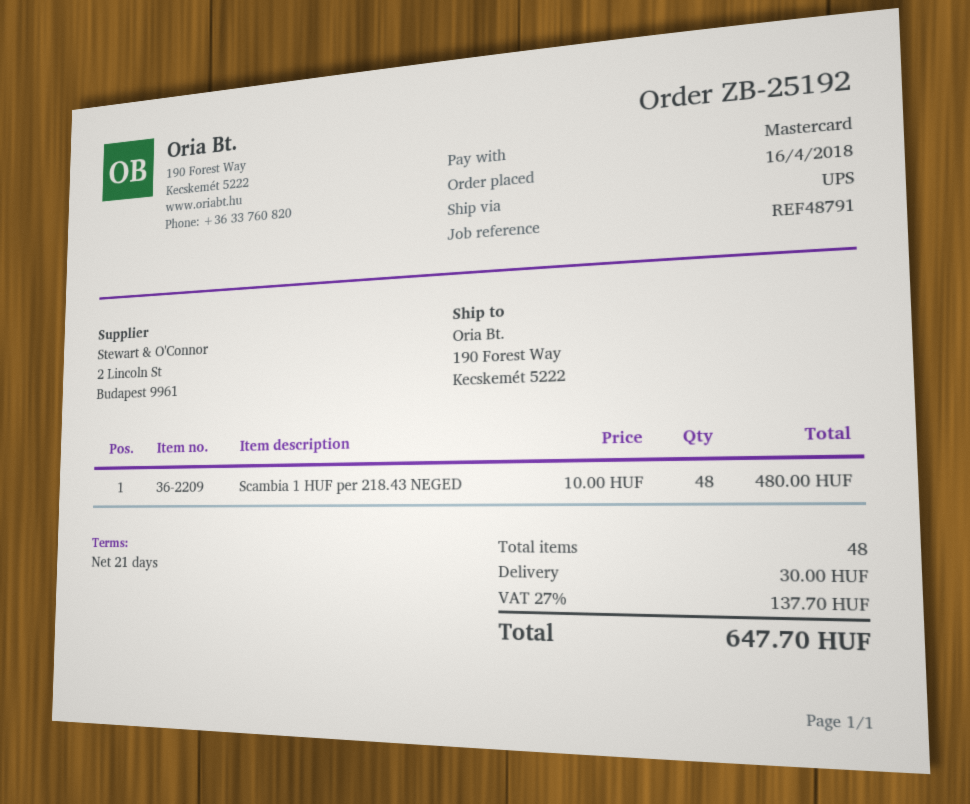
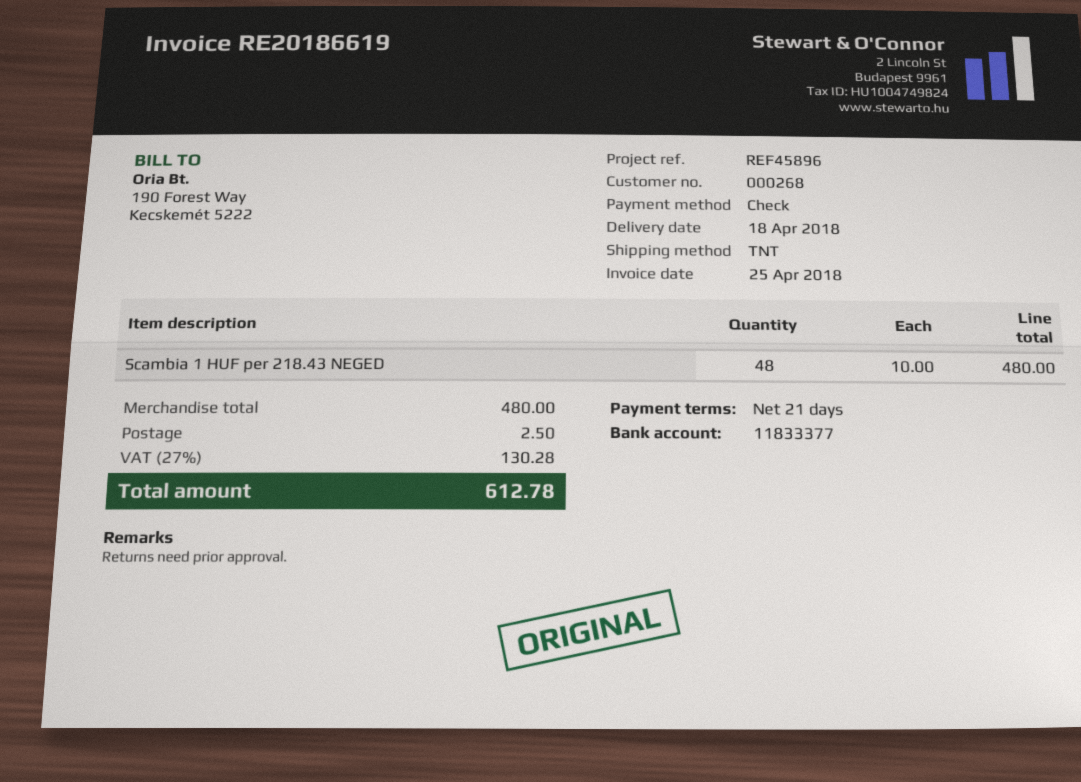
reference: REF48791 -> REF45896
payment method: Mastercard -> cheque
shipping method: UPS -> TNT
shipping: 30.00 -> 2.50
tax: 27% = 137.70 -> 27% = 130.28
total: 647.70 -> 612.78

